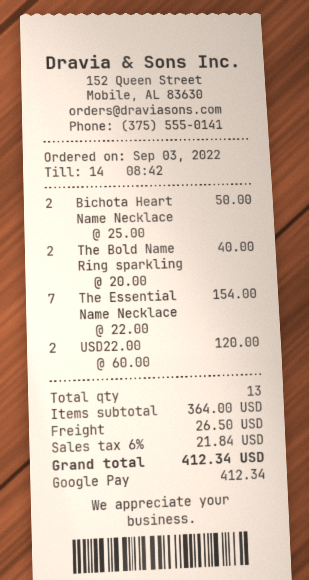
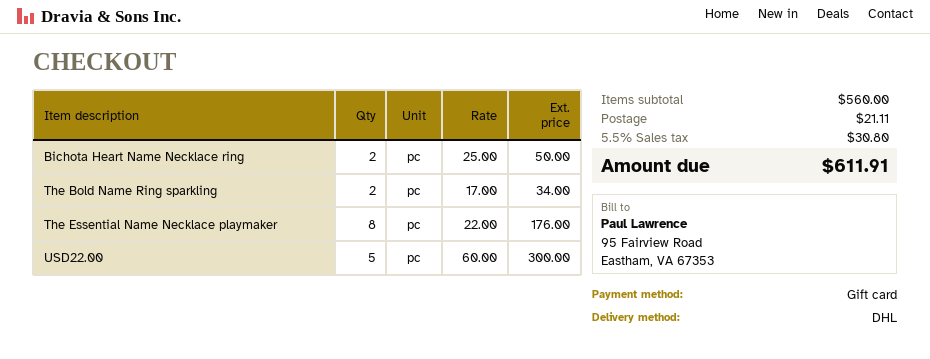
payment method: Google Pay -> gift card
The Bold Name Ring sparkling: 2 x 20.00 = 40.00 -> 2 x 17.00 = 34.00
The Essential Name Necklace: 7 x 22.00 = 154.00 -> 8 x 22.00 = 176.00
USD22.00: 2 x 60.00 = 120.00 -> 5 x 60.00 = 300.00
subtotal: 364.00 -> 560.00
shipping: 26.50 -> 21.11
tax: 6% = 21.84 -> 5.5% = 30.80
total: 412.34 -> 611.91

